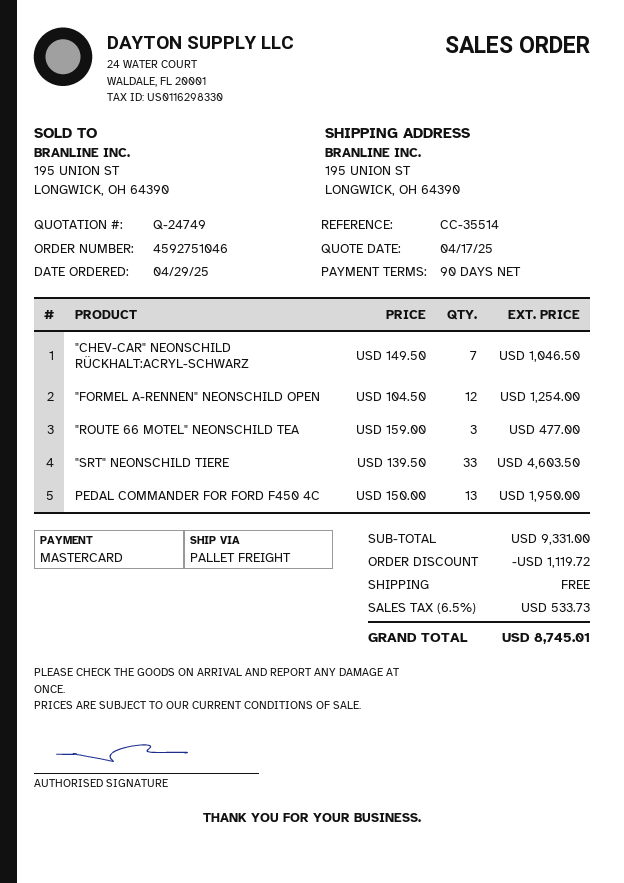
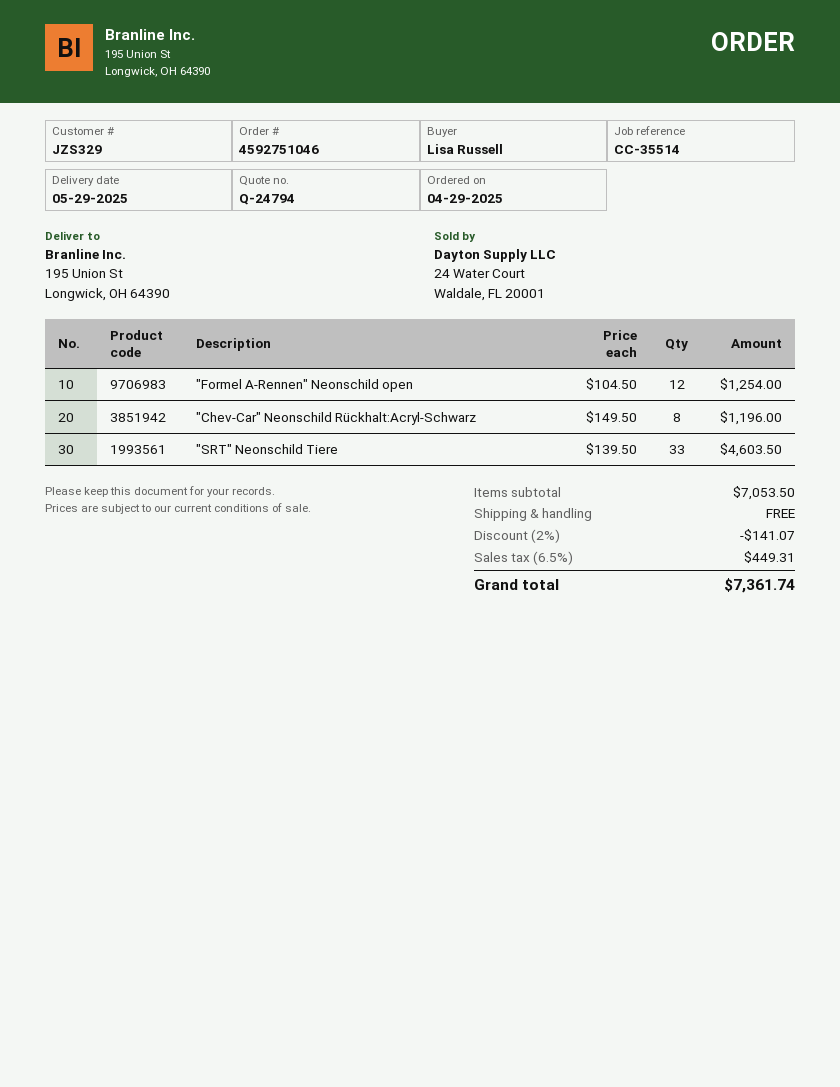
quote number: Q-24749 -> Q-24794
"CHEV-CAR" NEONSCHILD RÜCKHALT:ACRYL-SCHWARZ: 7 x 149.50 = 1046.50 -> 8 x 149.50 = 1196.00
"ROUTE 66 MOTEL" NEONSCHILD TEA: 3 x 159.00 = 477.00 -> none
PEDAL COMMANDER FOR FORD F450 4C: 13 x 150.00 = 1950.00 -> none
subtotal: 9331.00 -> 7053.50
discount: 1119.72 -> 141.07
tax: 6.5% = 533.73 -> 6.5% = 449.31
total: 8745.01 -> 7361.74

